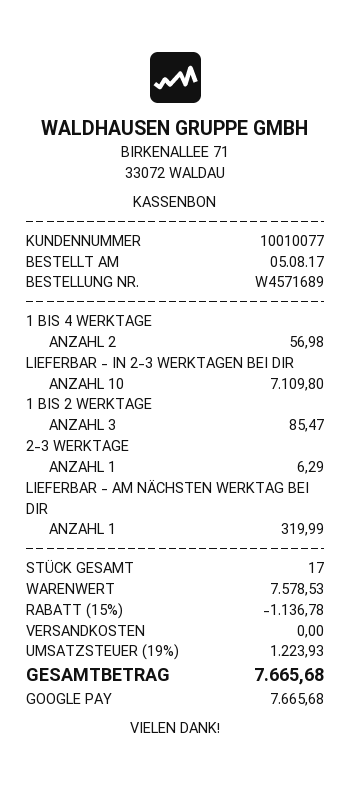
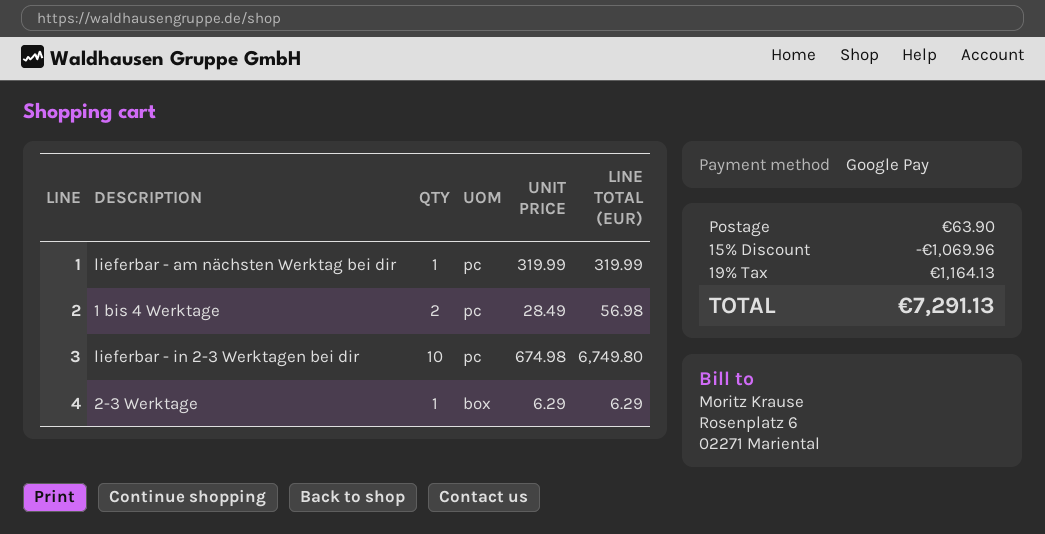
LIEFERBAR - IN 2-3 WERKTAGEN BEI DIR: 10 for 7109.80 -> 10 for 6749.80
1 BIS 2 WERKTAGE: 3 for 85.47 -> none
discount: 15% = 1136.78 -> 15% = 1069.96
shipping: 0.00 -> 63.90
tax: 19% = 1223.93 -> 19% = 1164.13
total: 7665.68 -> 7291.13

